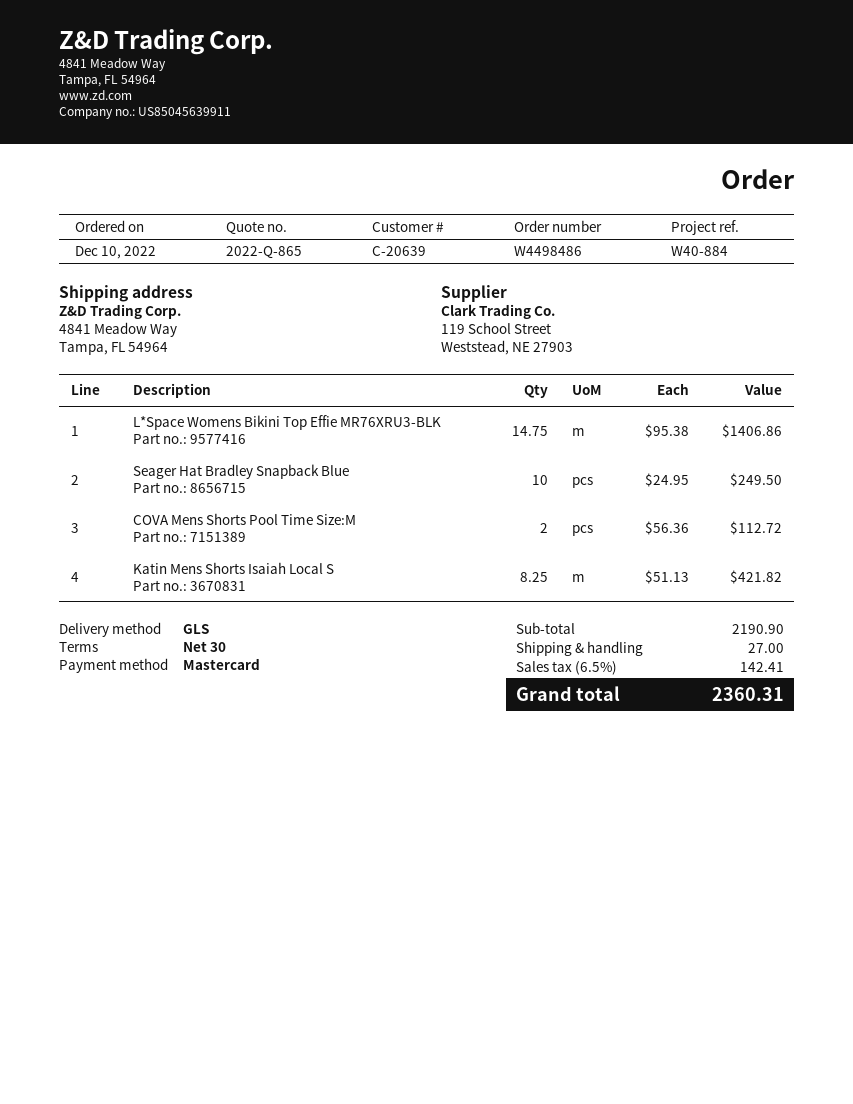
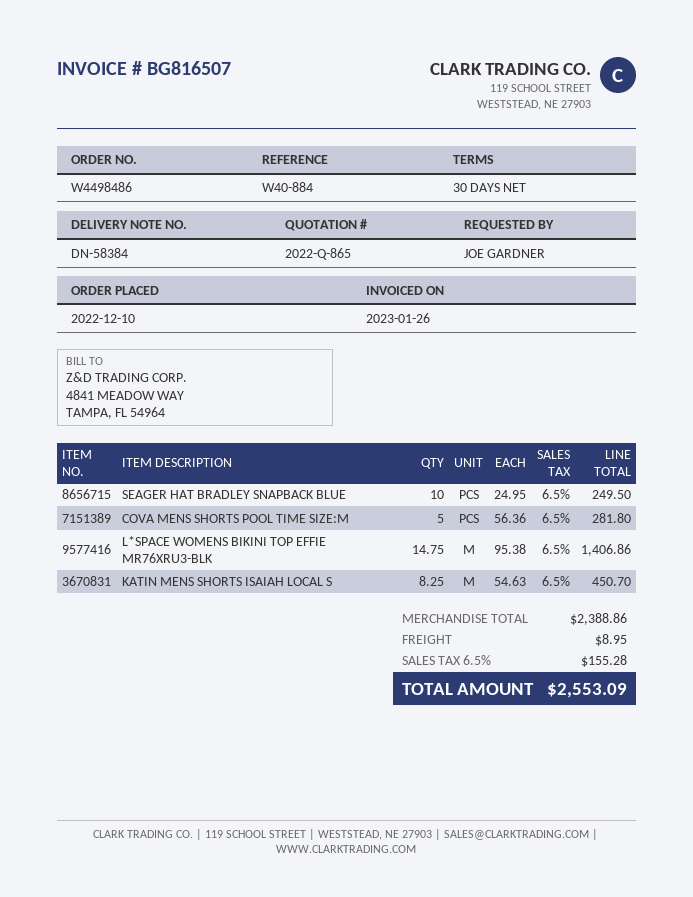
COVA Mens Shorts Pool Time Size:M: 2 x 56.36 = 112.72 -> 5 x 56.36 = 281.80
Katin Mens Shorts Isaiah Local S: 8.25 x 51.13 = 421.82 -> 8.25 x 54.63 = 450.70
subtotal: 2190.90 -> 2388.86
shipping: 27.00 -> 8.95
tax: 6.5% = 142.41 -> 6.5% = 155.28
total: 2360.31 -> 2553.09

